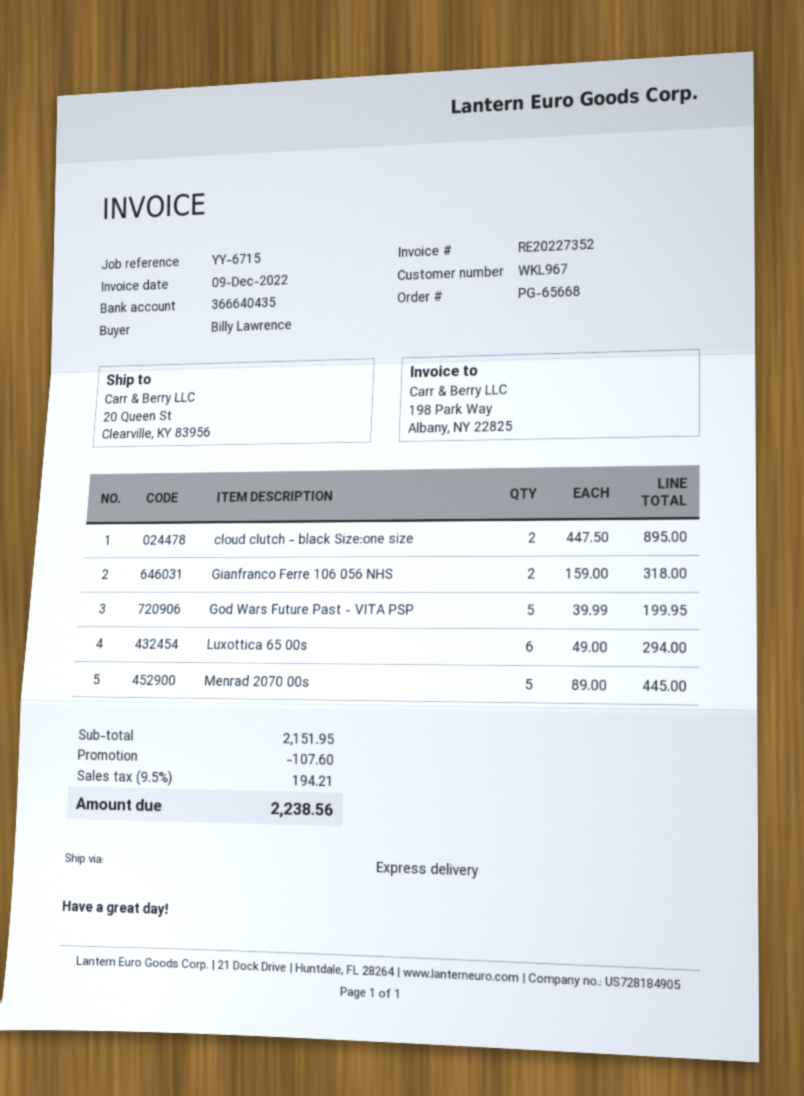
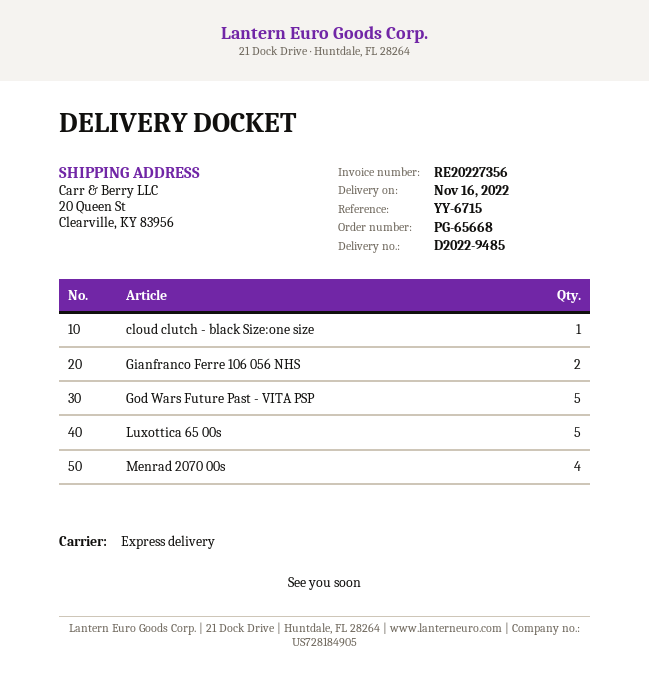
invoice number: RE20227352 -> RE20227356
cloud clutch - black Size:one size: 2 -> 1
Luxottica 65 00s: 6 -> 5
Menrad 2070 00s: 5 -> 4

